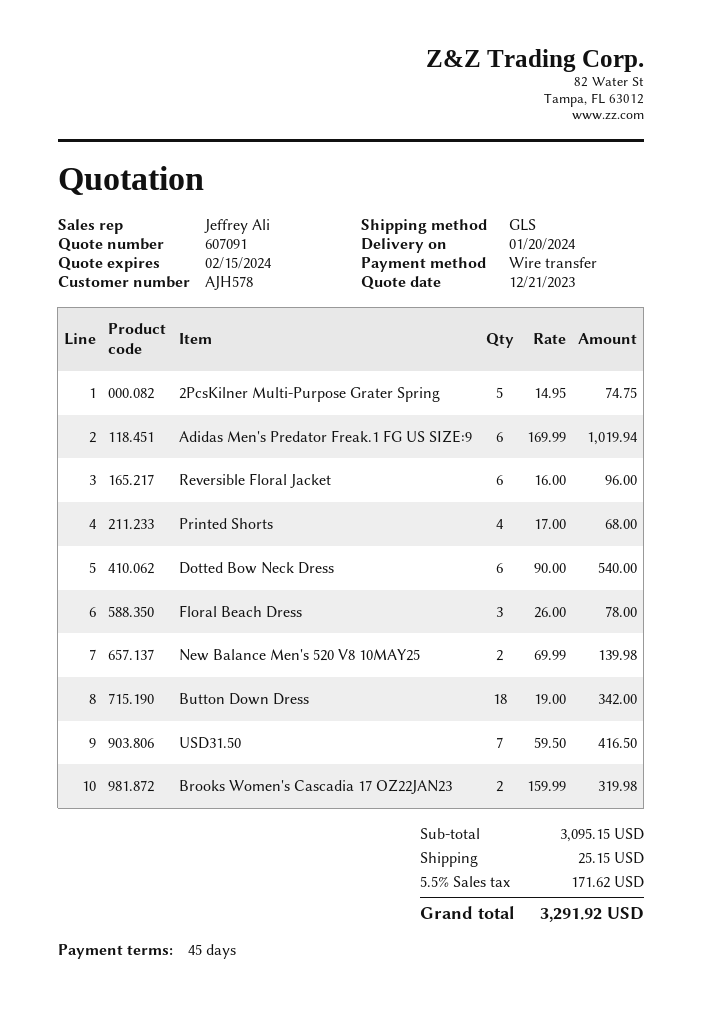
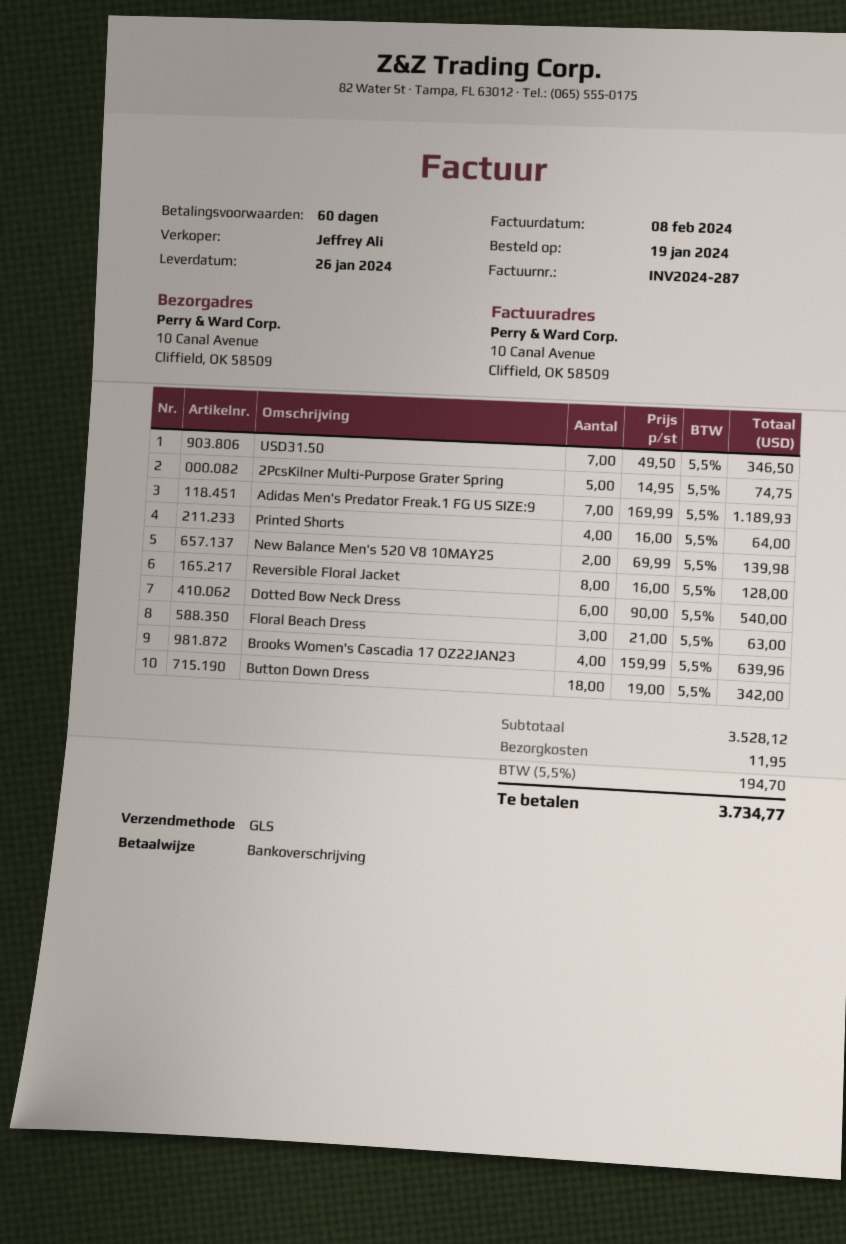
delivery date: 2024-01-20 -> 2024-01-26
payment terms: 45 days -> 60 days
Adidas Men's Predator Freak.1 FG US SIZE:9: 6 x 169.99 = 1019.94 -> 7 x 169.99 = 1189.93
Reversible Floral Jacket: 6 x 16.00 = 96.00 -> 8 x 16.00 = 128.00
Printed Shorts: 4 x 17.00 = 68.00 -> 4 x 16.00 = 64.00
Floral Beach Dress: 3 x 26.00 = 78.00 -> 3 x 21.00 = 63.00
USD31.50: 7 x 59.50 = 416.50 -> 7 x 49.50 = 346.50
Brooks Women's Cascadia 17 OZ22JAN23: 2 x 159.99 = 319.98 -> 4 x 159.99 = 639.96
subtotal: 3095.15 -> 3528.12
shipping: 25.15 -> 11.95
tax: 5.5% = 171.62 -> 5.5% = 194.70
total: 3291.92 -> 3734.77

